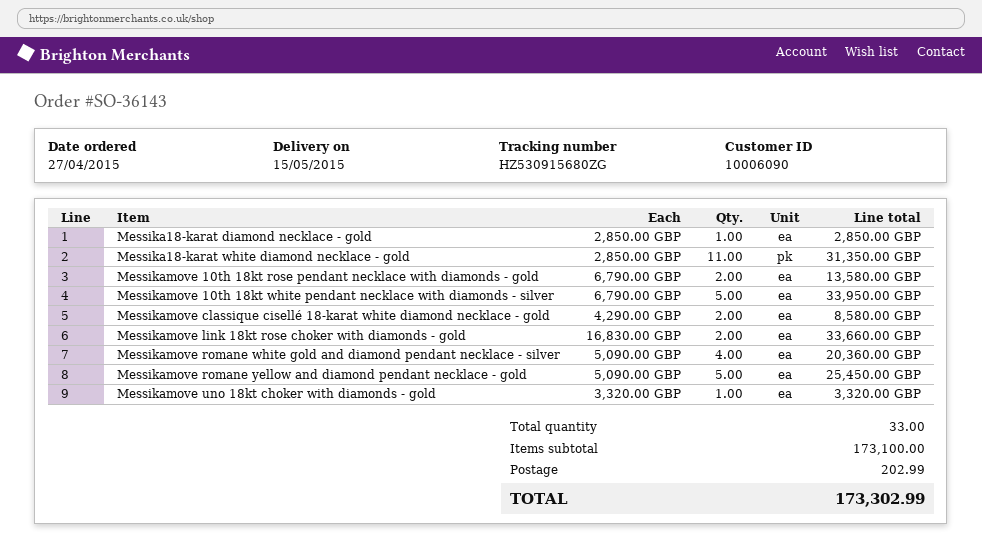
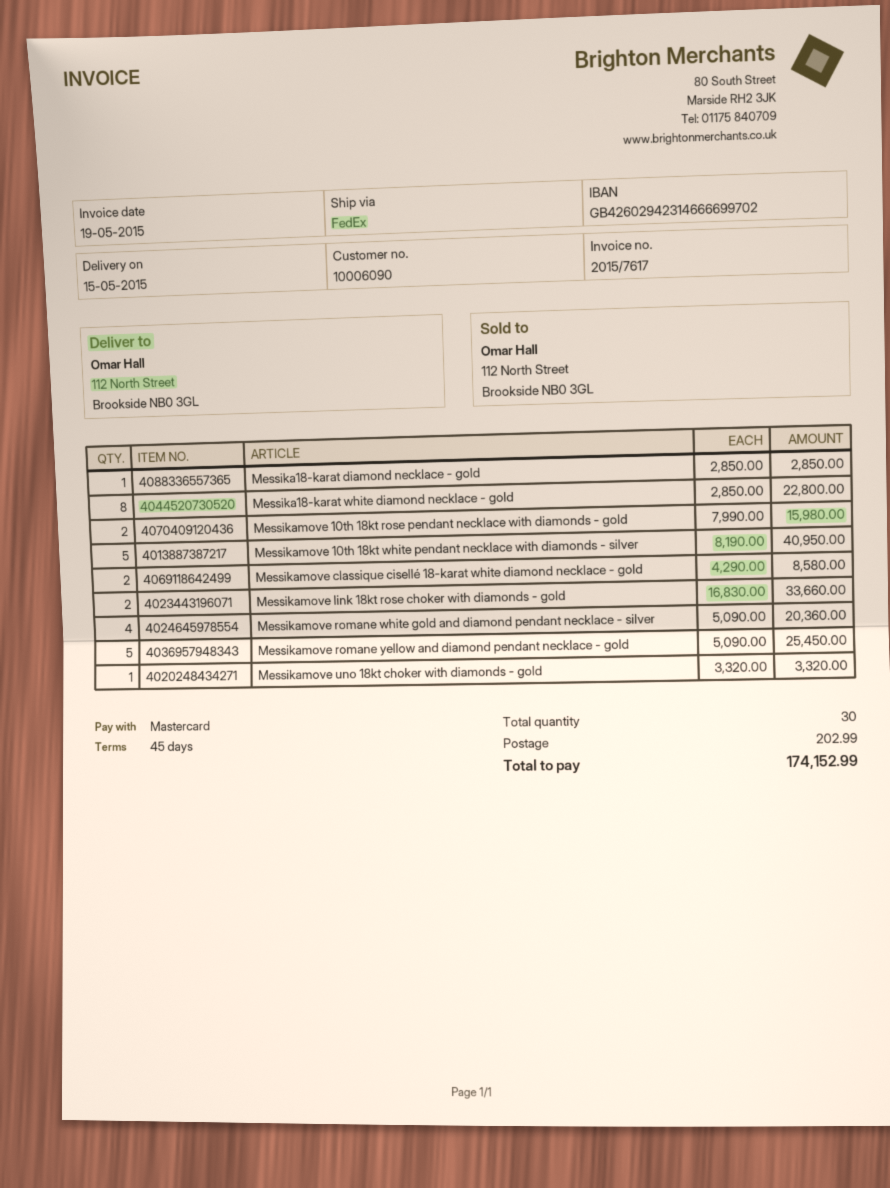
Messika18-karat white diamond necklace - gold: 11 x 2850.00 = 31350.00 -> 8 x 2850.00 = 22800.00
Messikamove 10th 18kt rose pendant necklace with diamonds - gold: 2 x 6790.00 = 13580.00 -> 2 x 7990.00 = 15980.00
Messikamove 10th 18kt white pendant necklace with diamonds - silver: 5 x 6790.00 = 33950.00 -> 5 x 8190.00 = 40950.00
total quantity: 33 -> 30
total: 173302.99 -> 174152.99

